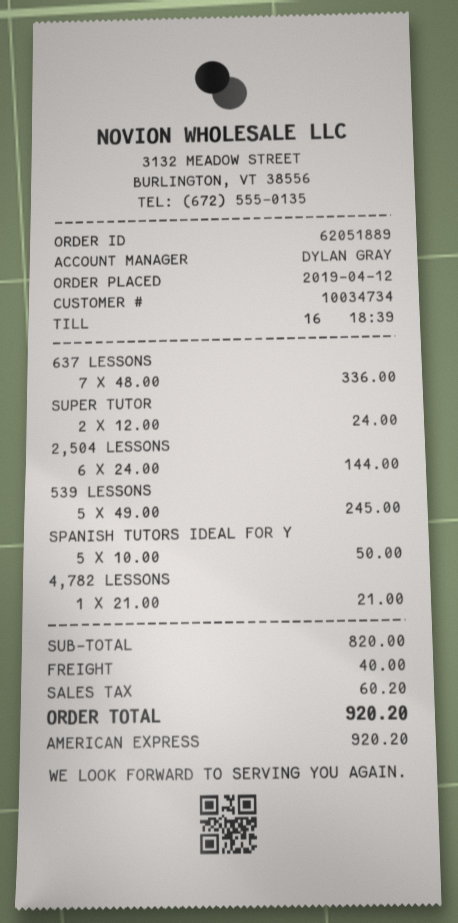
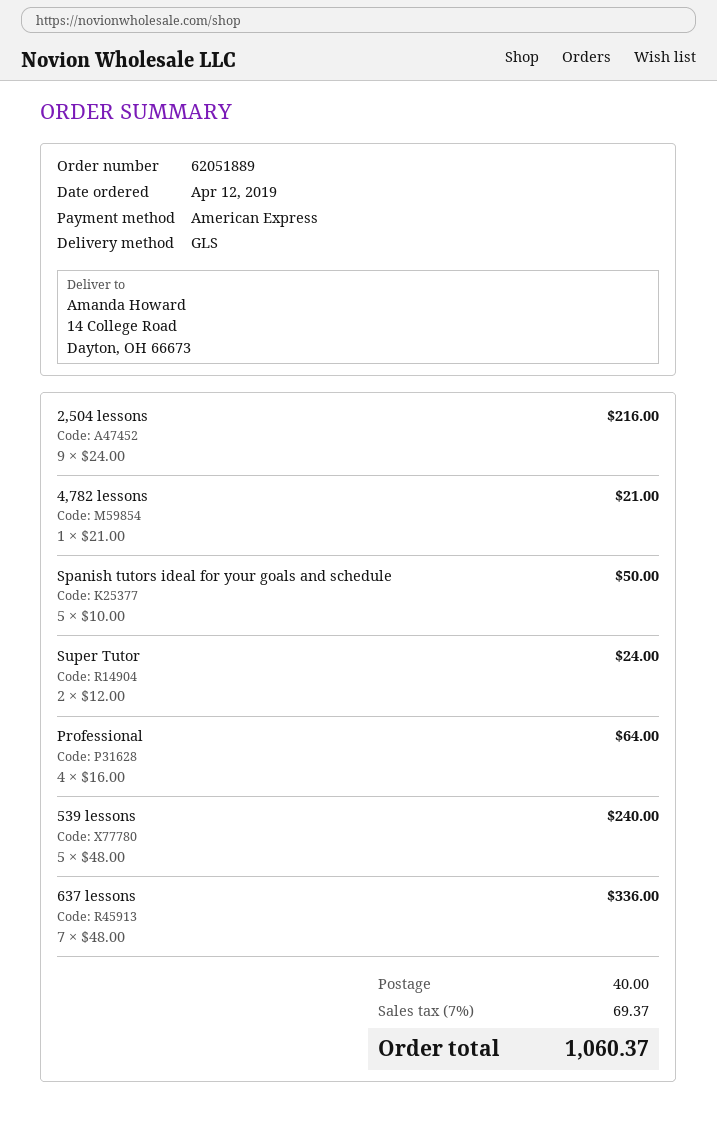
2,504 LESSONS: 6 x 24.00 = 144.00 -> 9 x 24.00 = 216.00
539 LESSONS: 5 x 49.00 = 245.00 -> 5 x 48.00 = 240.00
Professional: none -> 4 x 16.00 = 64.00
tax: 60.20 -> 69.37
total: 920.20 -> 1060.37

